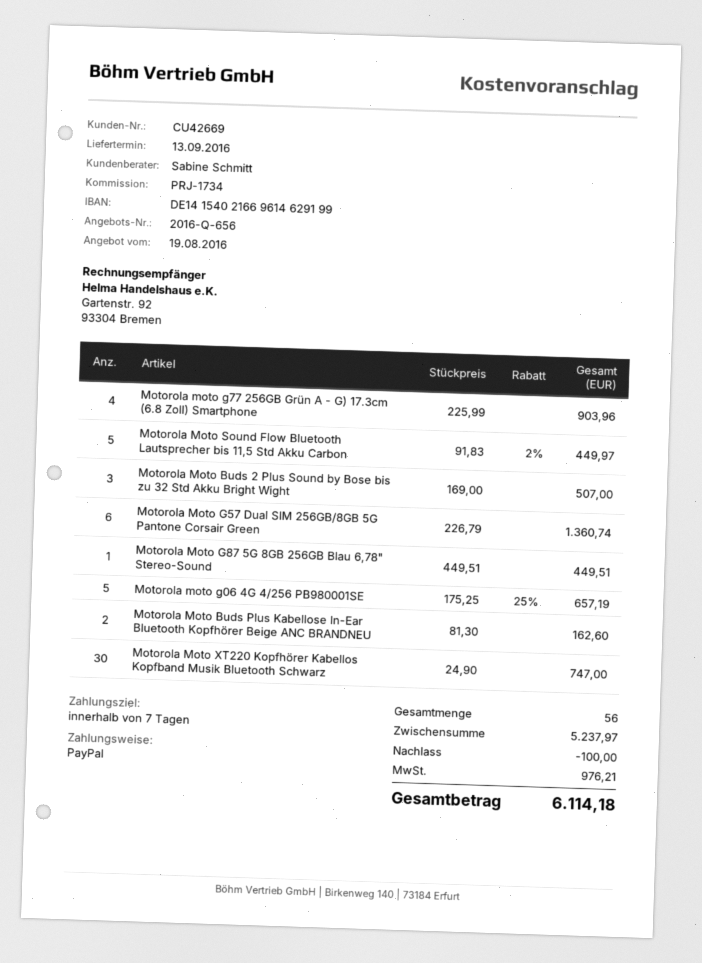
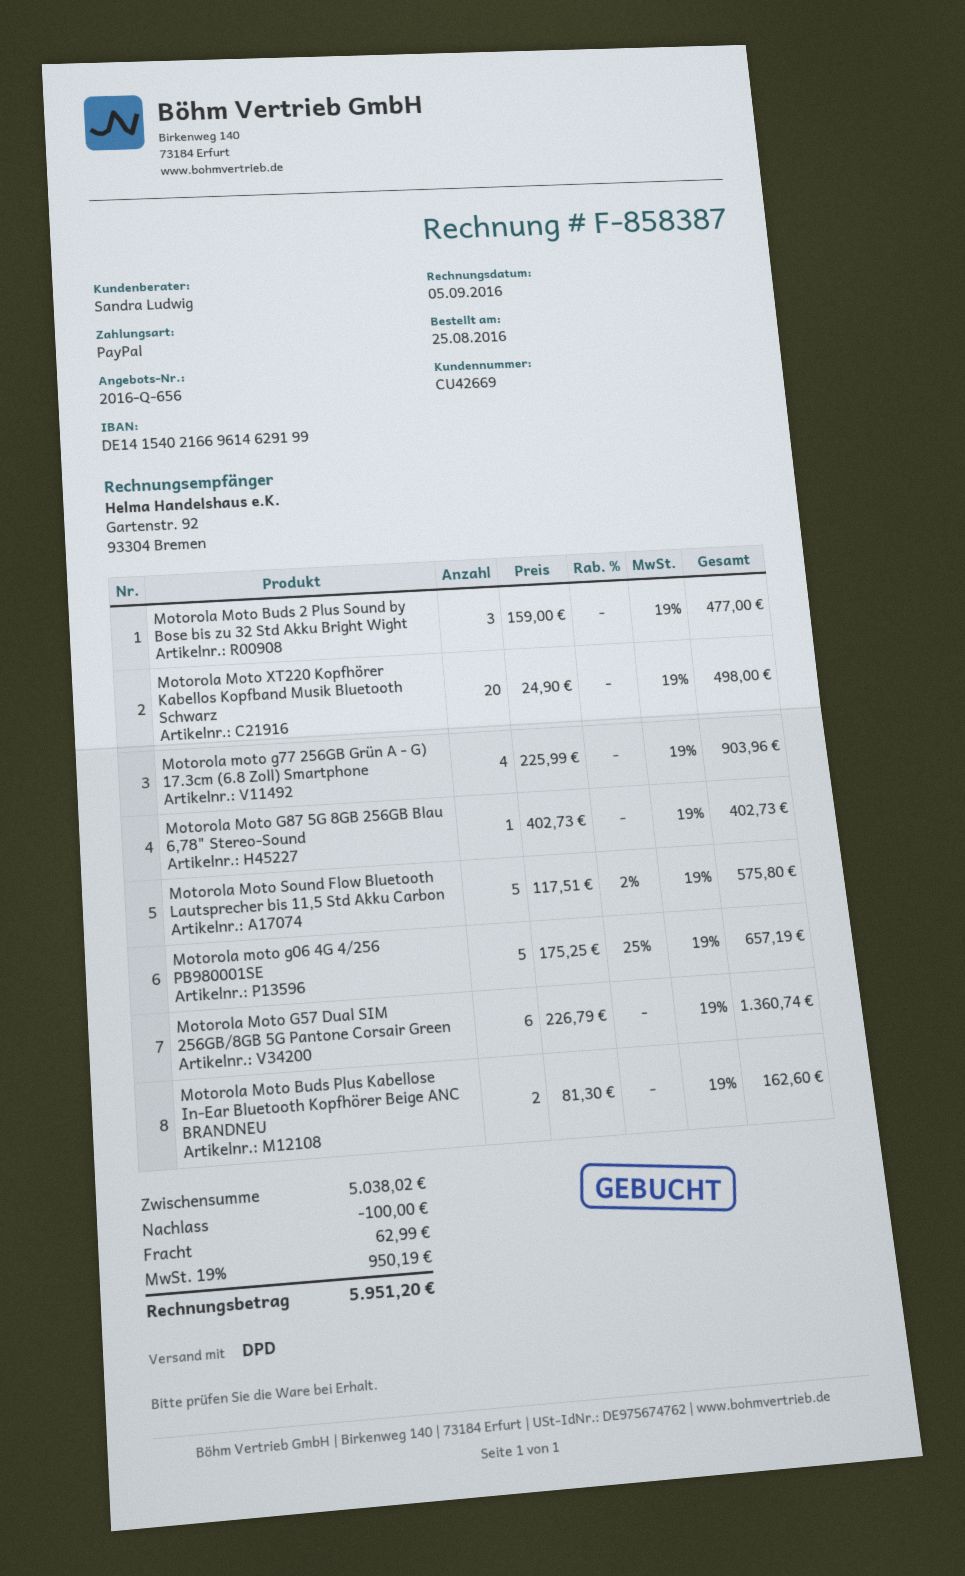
sales rep: Sabine Schmitt -> Sandra Ludwig
Motorola Moto Sound Flow Bluetooth Lautsprecher bis 11,5 Std Akku Carbon: 5 x 91.83 - 2% = 449.97 -> 5 x 117.51 - 2% = 575.80
Motorola Moto Buds 2 Plus Sound by Bose bis zu 32 Std Akku Bright Wight: 3 x 169.00 = 507.00 -> 3 x 159.00 = 477.00
Motorola Moto G87 5G 8GB 256GB Blau 6,78" Stereo-Sound: 1 x 449.51 = 449.51 -> 1 x 402.73 = 402.73
Motorola Moto XT220 Kopfhörer Kabellos Kopfband Musik Bluetooth Schwarz: 30 x 24.90 = 747.00 -> 20 x 24.90 = 498.00
subtotal: 5237.97 -> 5038.02
shipping: none -> 62.99
tax: 976.21 -> 950.19
total: 6114.18 -> 5951.20

